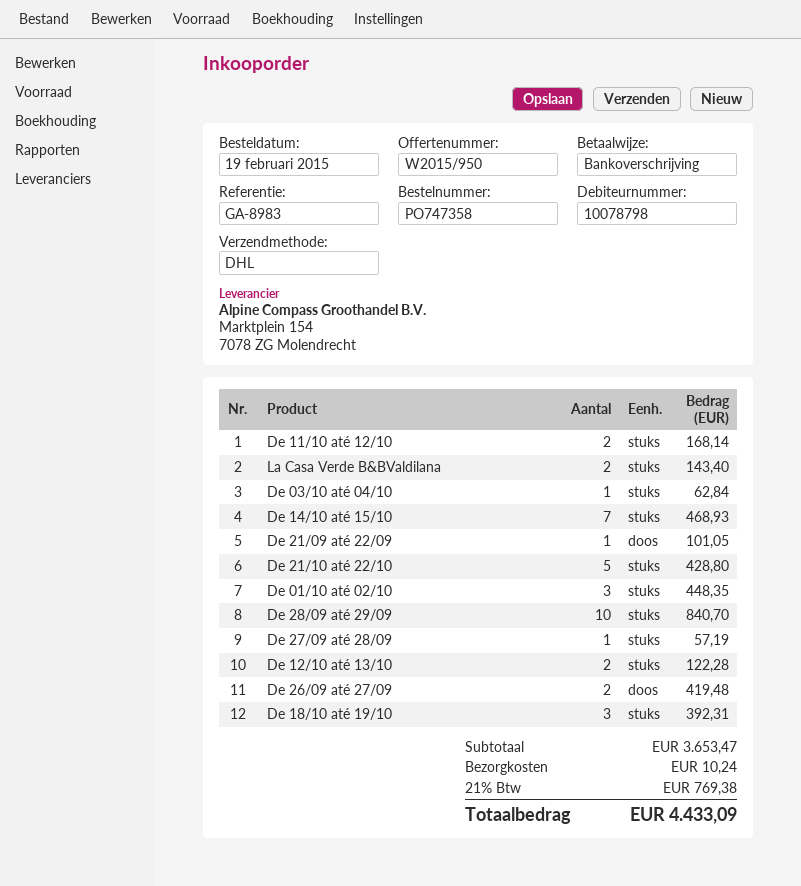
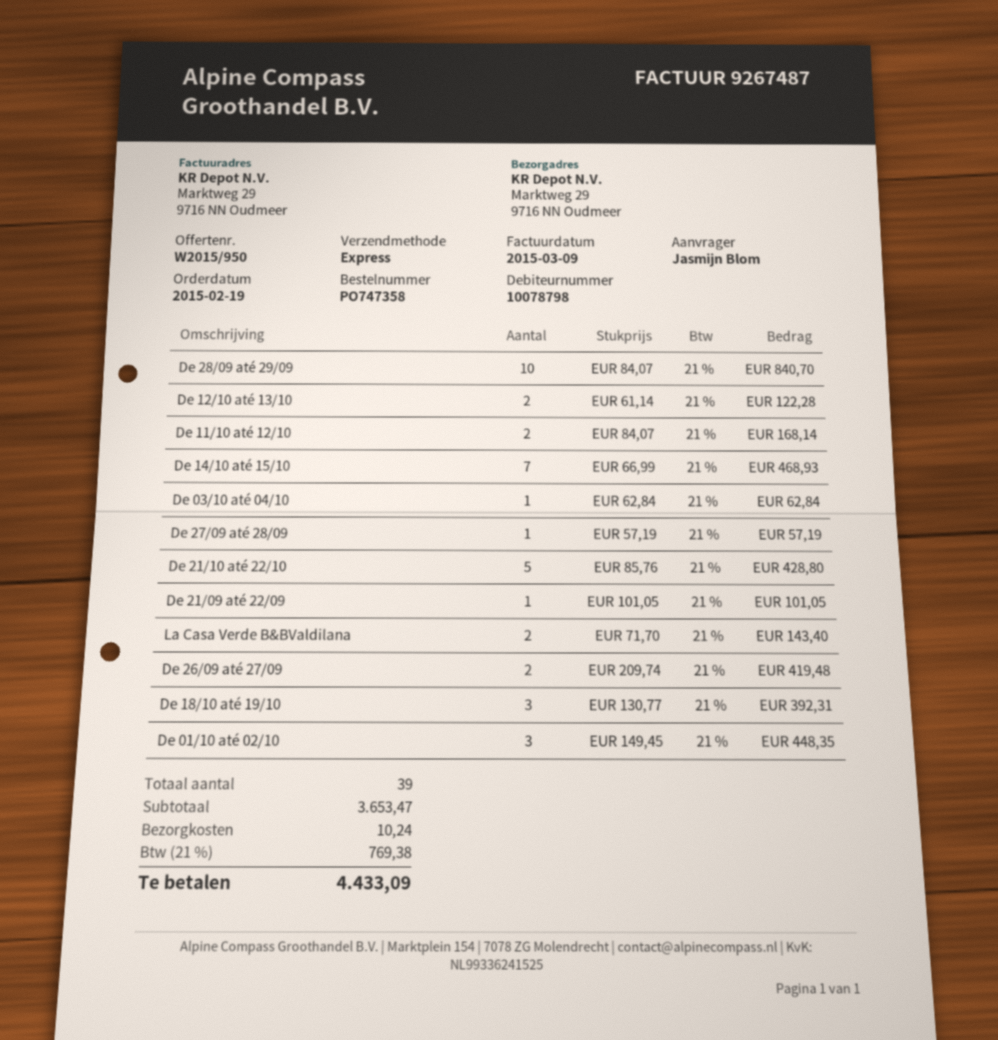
shipping method: DHL -> express

